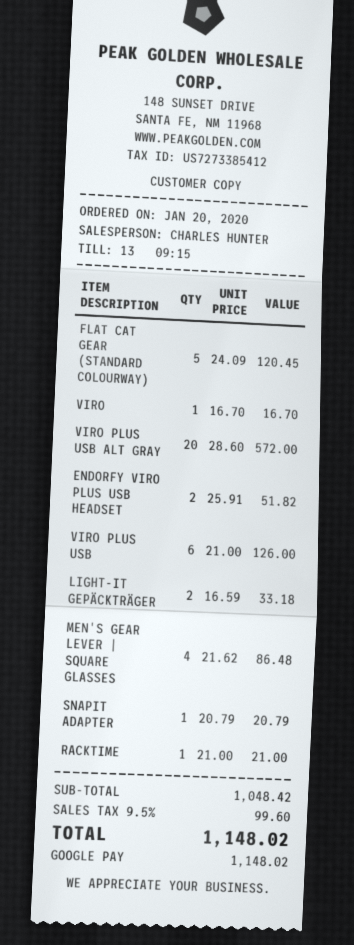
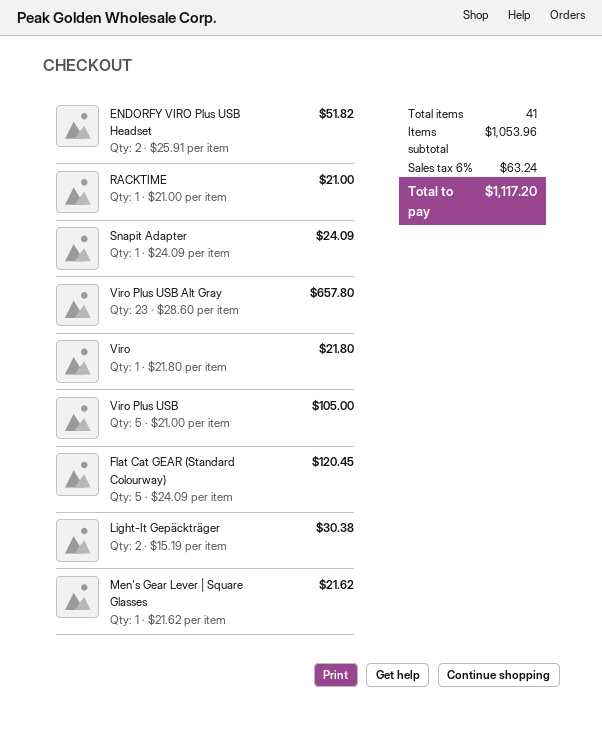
VIRO: 1 x 16.70 = 16.70 -> 1 x 21.80 = 21.80
VIRO PLUS USB ALT GRAY: 20 x 28.60 = 572.00 -> 23 x 28.60 = 657.80
VIRO PLUS USB: 6 x 21.00 = 126.00 -> 5 x 21.00 = 105.00
LIGHT-IT GEPÄCKTRÄGER: 2 x 16.59 = 33.18 -> 2 x 15.19 = 30.38
MEN'S GEAR LEVER | SQUARE GLASSES: 4 x 21.62 = 86.48 -> 1 x 21.62 = 21.62
SNAPIT ADAPTER: 1 x 20.79 = 20.79 -> 1 x 24.09 = 24.09
subtotal: 1048.42 -> 1053.96
tax: 9.5% = 99.60 -> 6% = 63.24
total: 1148.02 -> 1117.20

